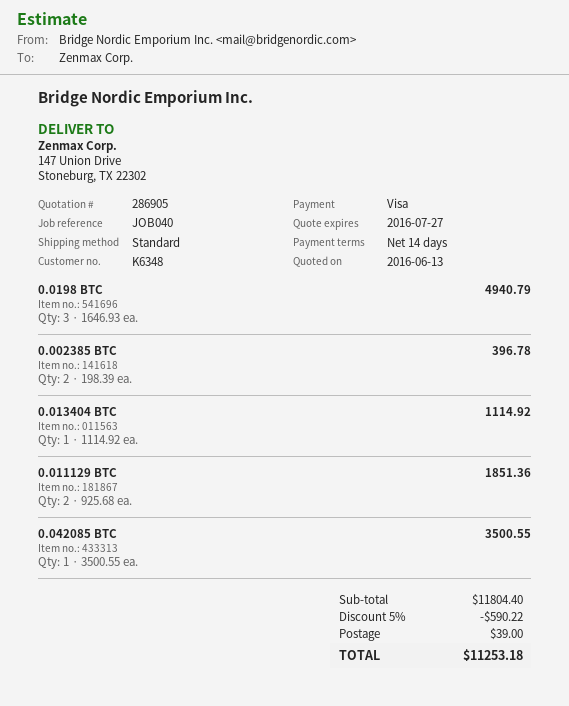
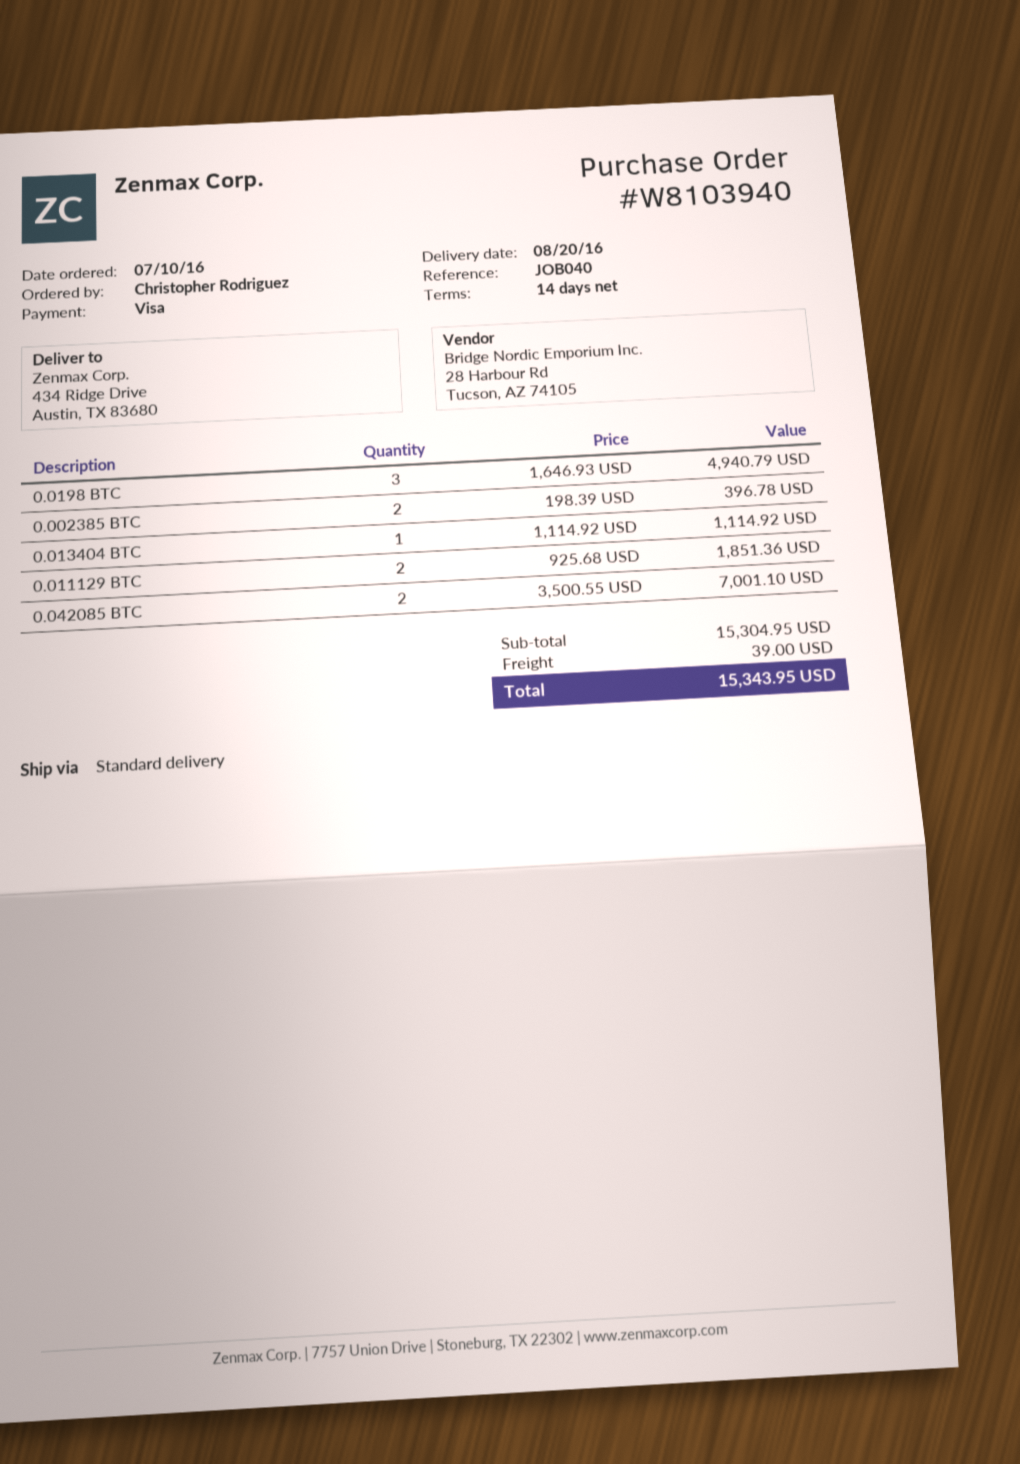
ship to: 147 Union Drive, Stoneburg, TX 22302 -> 434 Ridge Drive, Austin, TX 83680
0.042085 BTC: 1 x 3500.55 = 3500.55 -> 2 x 3500.55 = 7001.10
subtotal: 11804.40 -> 15304.95
discount: 5% = 590.22 -> none
total: 11253.18 -> 15343.95

